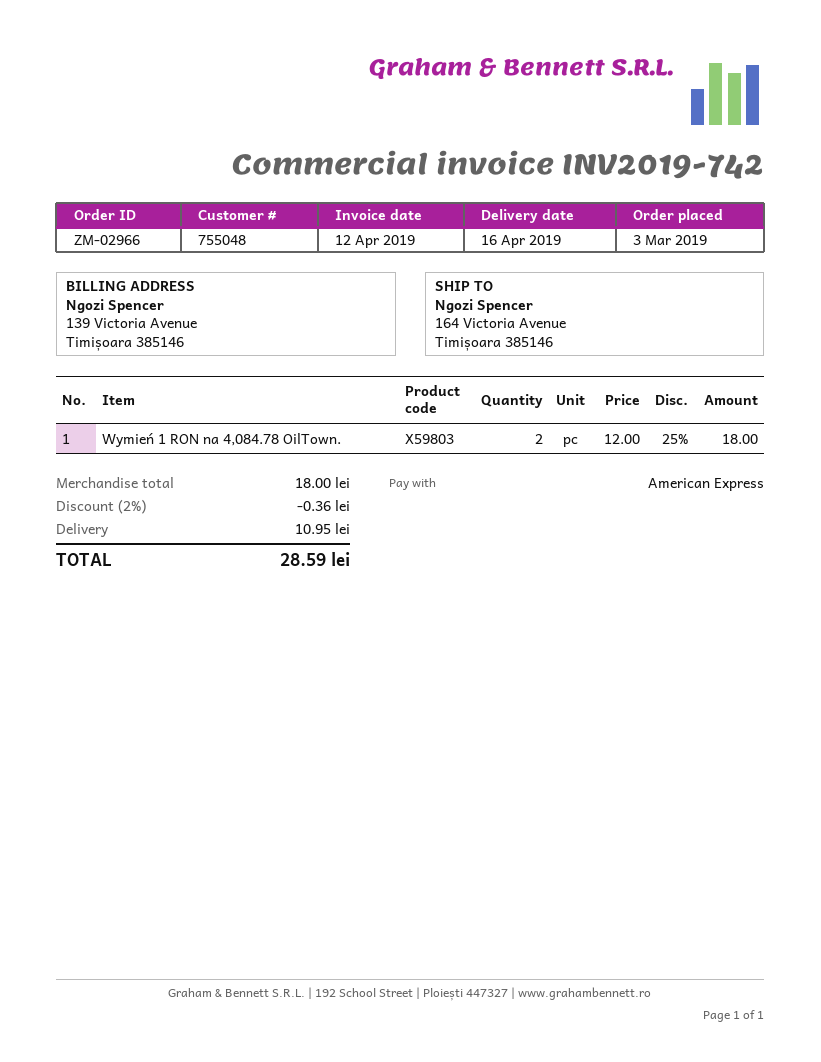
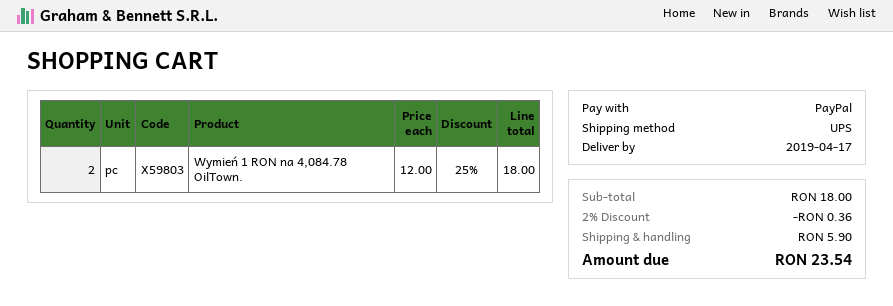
delivery date: 2019-04-16 -> 2019-04-17
payment method: American Express -> PayPal
shipping: 10.95 -> 5.90
total: 28.59 -> 23.54

